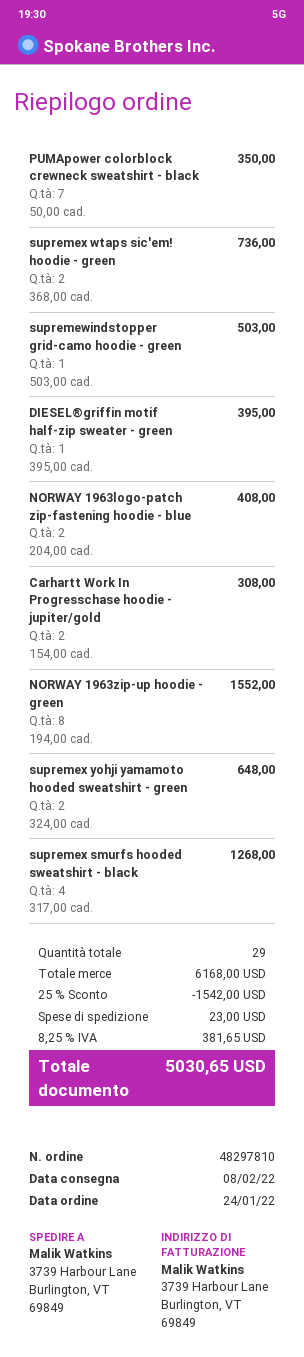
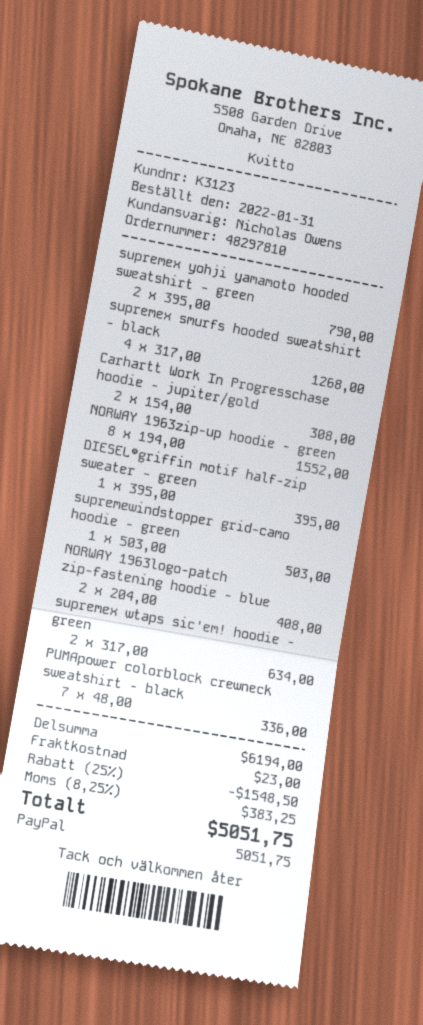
order date: 2022-01-24 -> 2022-01-31
PUMApower colorblock crewneck sweatshirt - black: 7 x 50.00 = 350.00 -> 7 x 48.00 = 336.00
supremex wtaps sic'em! hoodie - green: 2 x 368.00 = 736.00 -> 2 x 317.00 = 634.00
supremex yohji yamamoto hooded sweatshirt - green: 2 x 324.00 = 648.00 -> 2 x 395.00 = 790.00
subtotal: 6168.00 -> 6194.00
discount: 25% = 1542.00 -> 25% = 1548.50
tax: 8.25% = 381.65 -> 8.25% = 383.25
total: 5030.65 -> 5051.75

